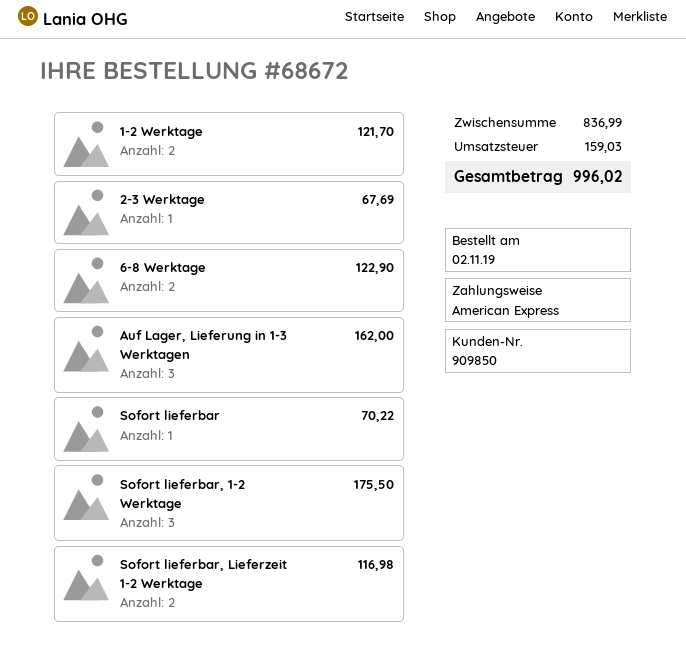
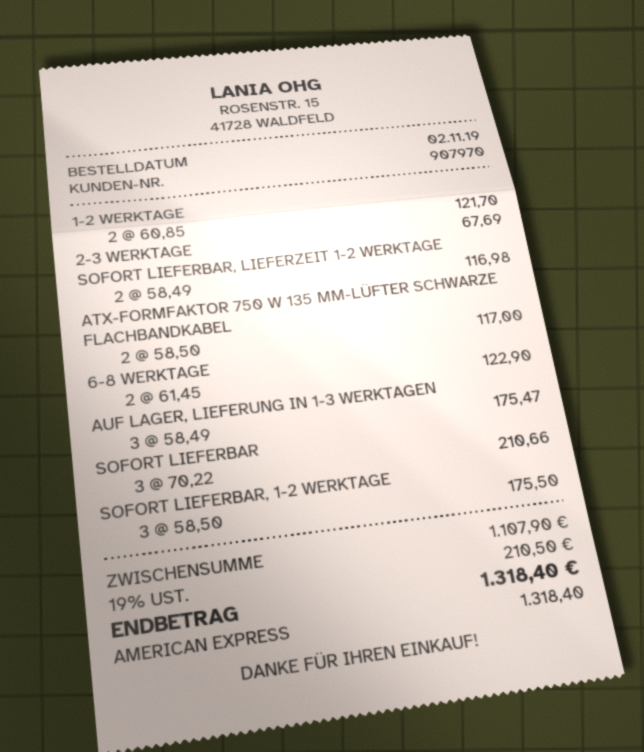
customer number: 909850 -> 907970
Auf Lager, Lieferung in 1-3 Werktagen: 3 for 162.00 -> 3 for 175.47
Sofort lieferbar: 1 for 70.22 -> 3 for 210.66
ATX-FORMFAKTOR 750 W 135 MM-LÜFTER SCHWARZE FLACHBANDKABEL: none -> 2 for 117.00
subtotal: 836.99 -> 1107.90
tax: 159.03 -> 210.50
total: 996.02 -> 1318.40

